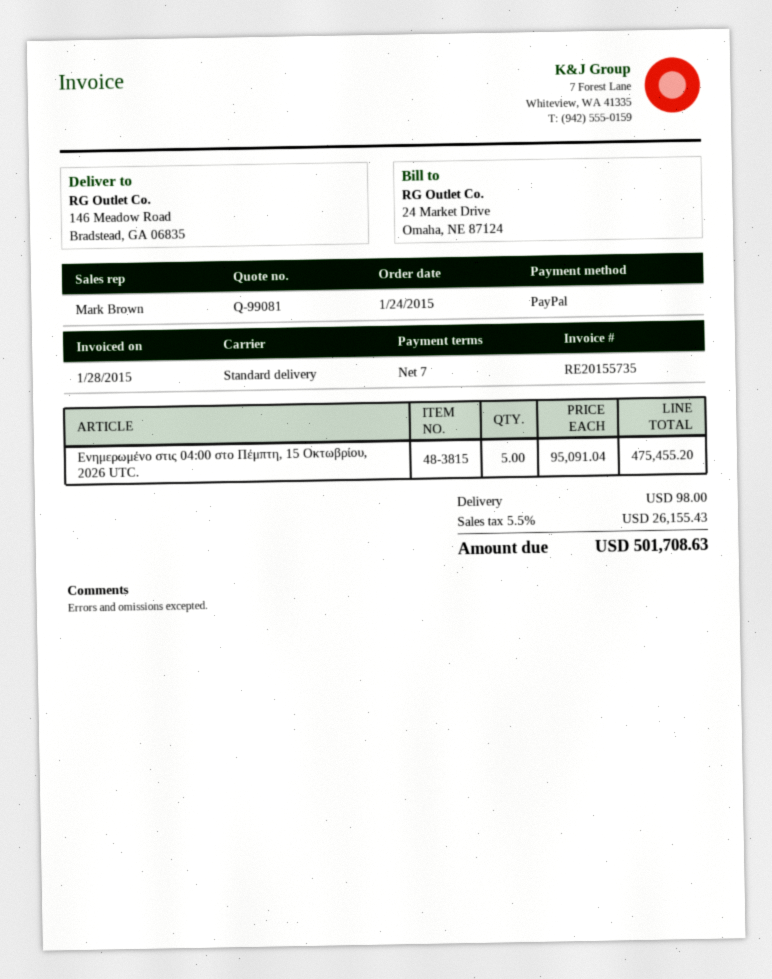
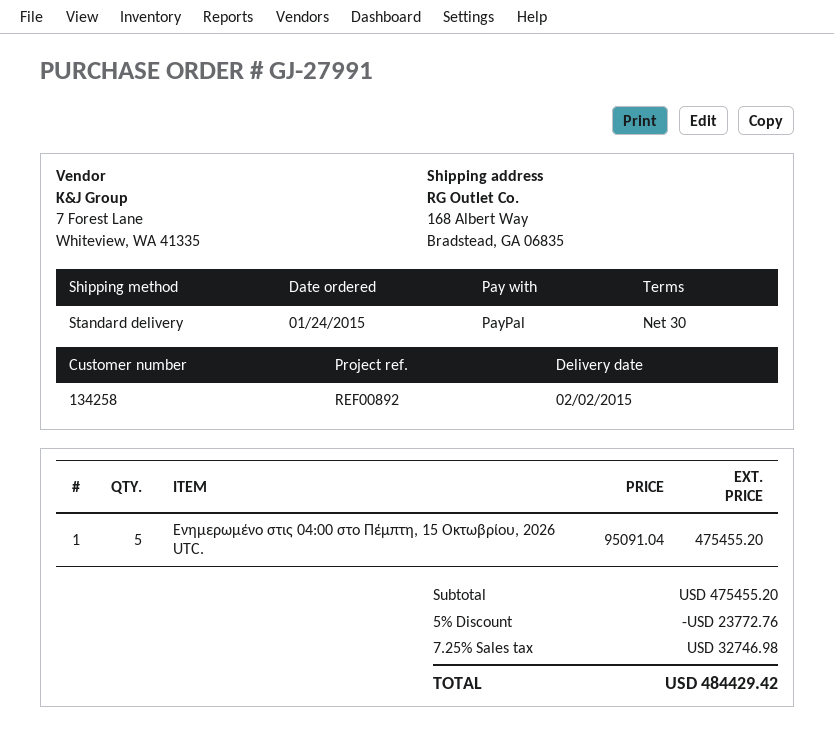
payment terms: 7 days -> 30 days
ship to: 146 Meadow Road, Bradstead, GA 06835 -> 168 Albert Way, Bradstead, GA 06835
discount: none -> 5% = 23772.76
shipping: 98.00 -> none
tax: 5.5% = 26155.43 -> 7.25% = 32746.98
total: 501708.63 -> 484429.42

